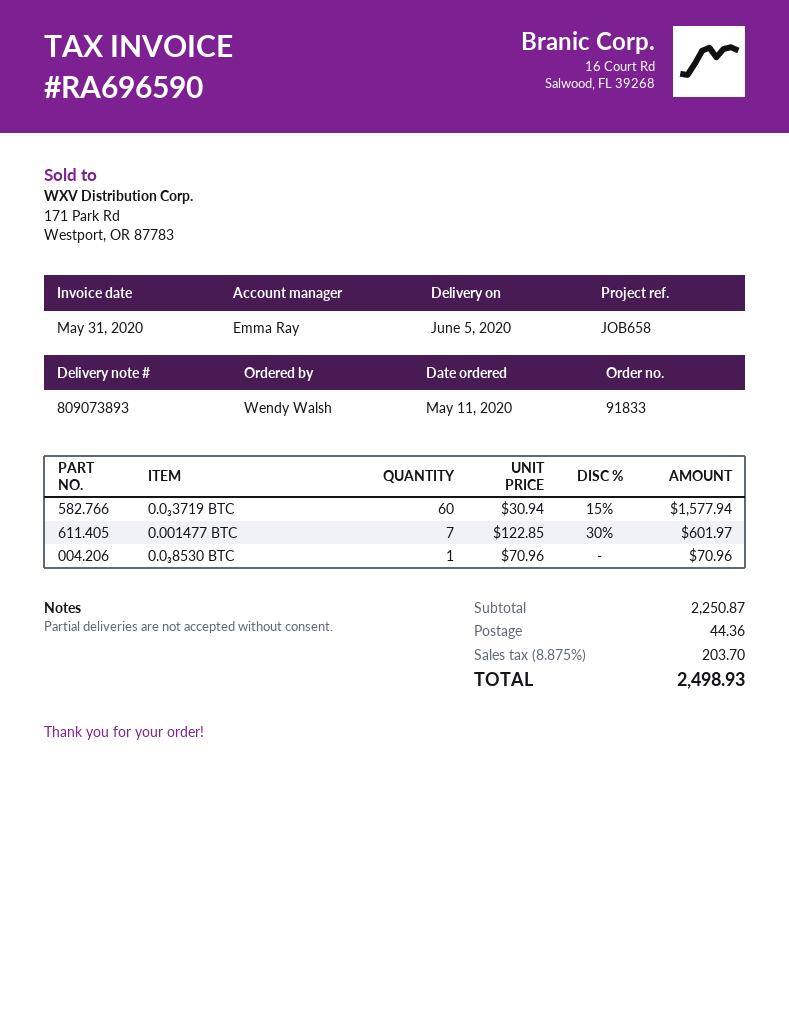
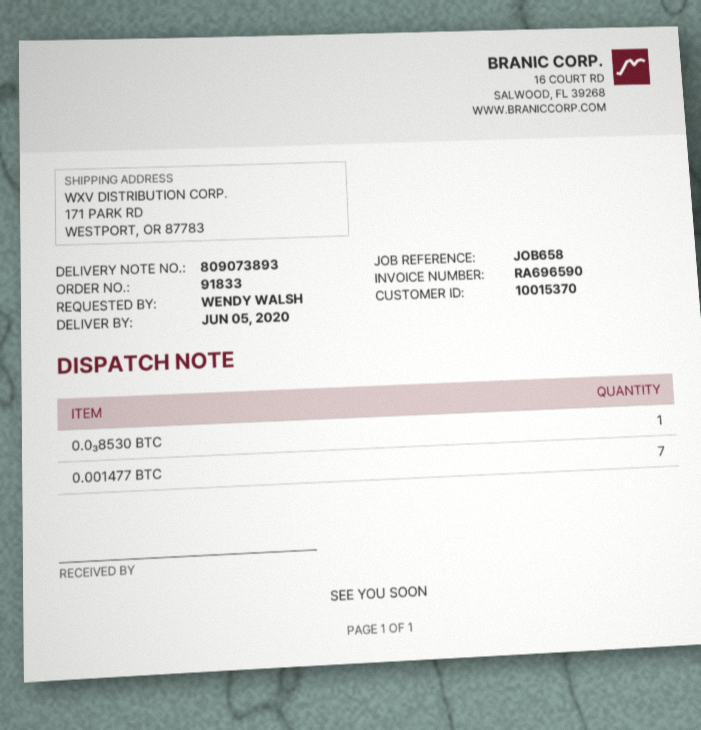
0.0₃3719 BTC: 60 -> none

